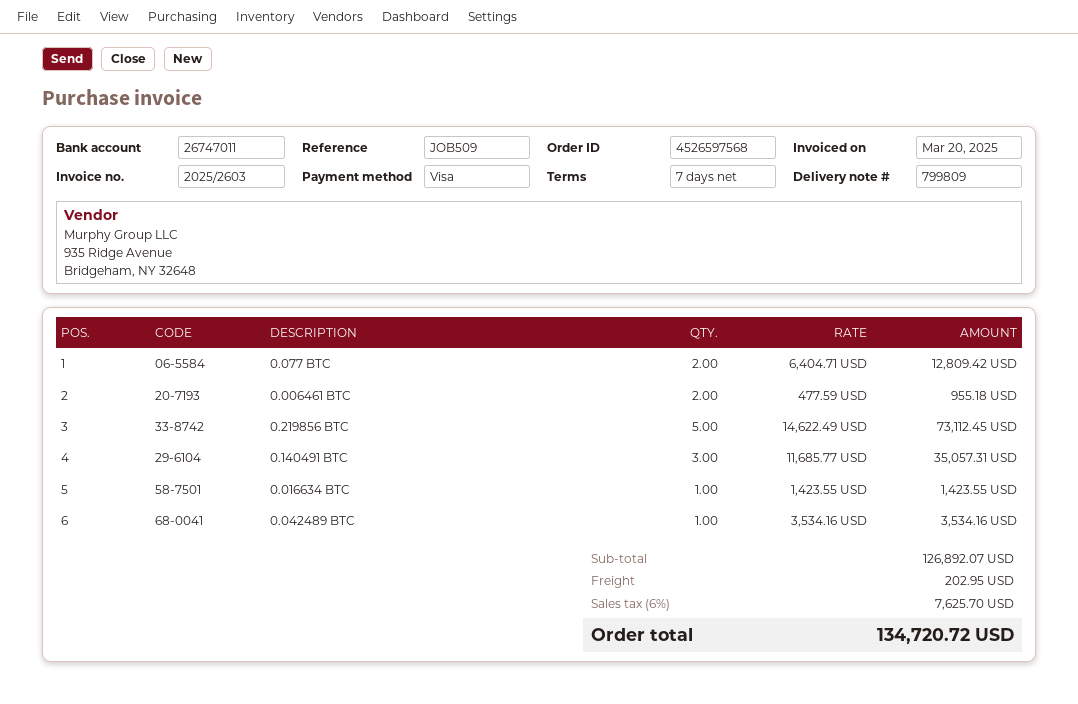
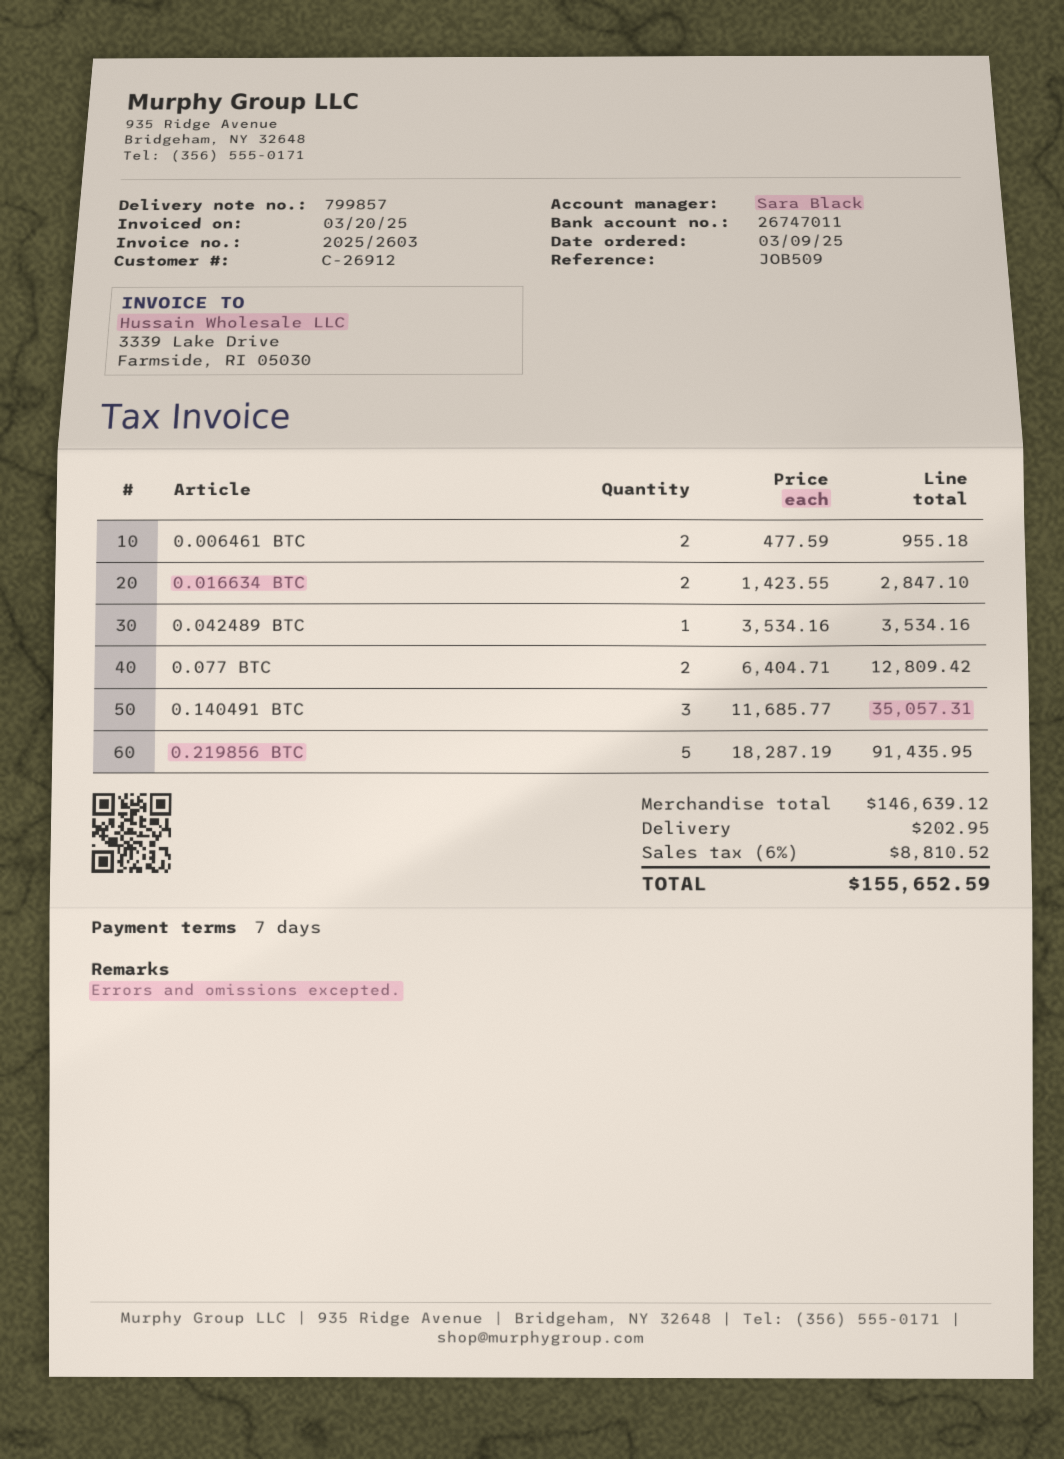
delivery note number: 799809 -> 799857
0.219856 BTC: 5 x 14622.49 = 73112.45 -> 5 x 18287.19 = 91435.95
0.016634 BTC: 1 x 1423.55 = 1423.55 -> 2 x 1423.55 = 2847.10
subtotal: 126892.07 -> 146639.12
tax: 6% = 7625.70 -> 6% = 8810.52
total: 134720.72 -> 155652.59

